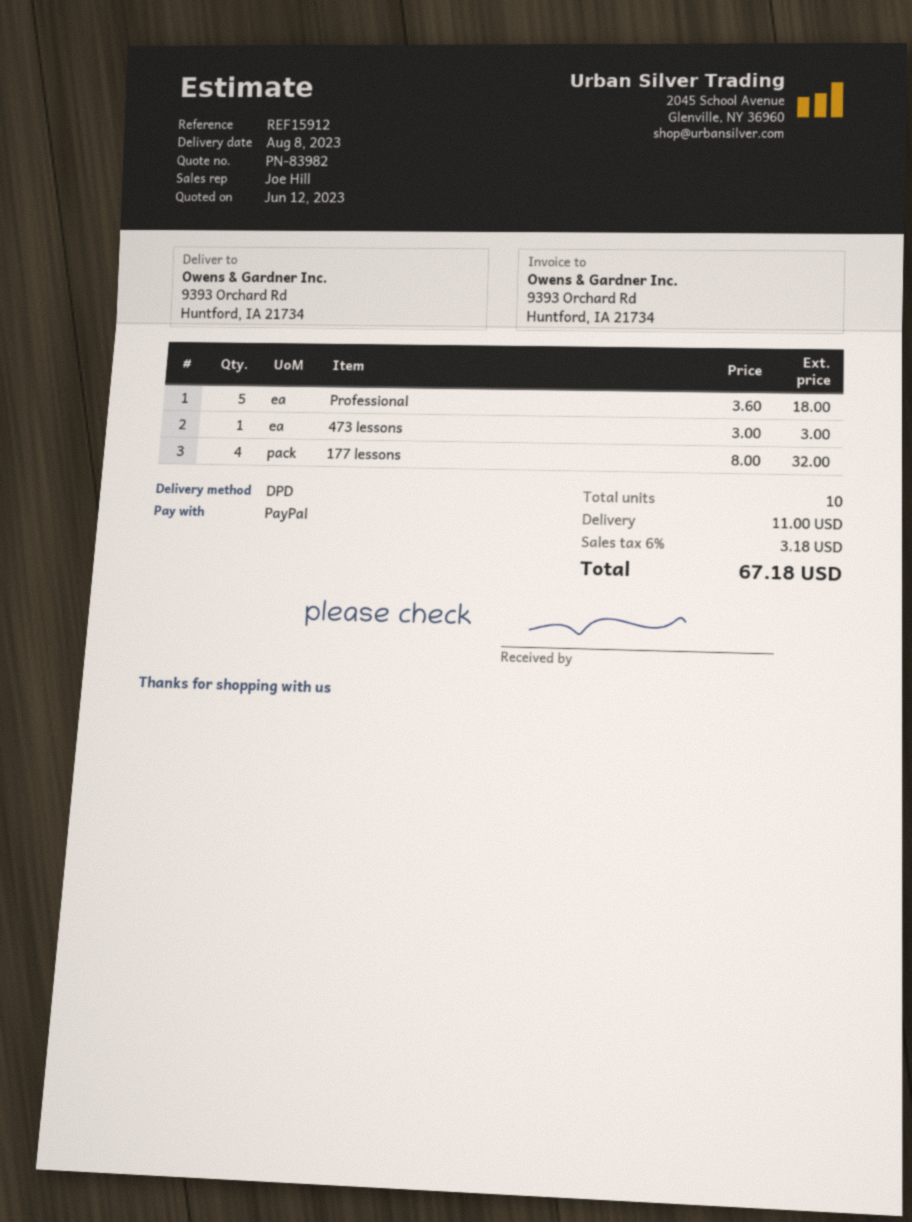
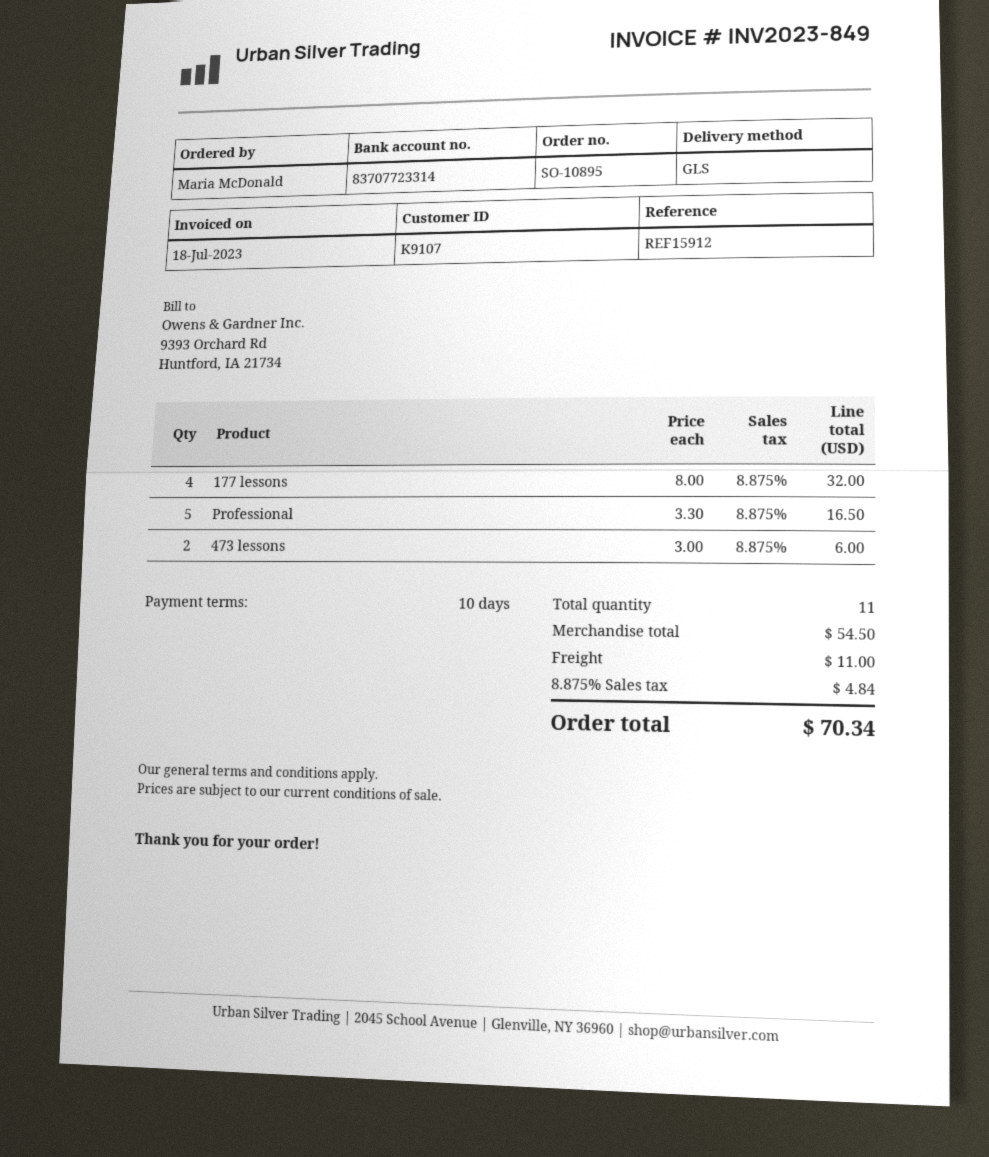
shipping method: DPD -> GLS
Professional: 5 x 3.60 = 18.00 -> 5 x 3.30 = 16.50
473 lessons: 1 x 3.00 = 3.00 -> 2 x 3.00 = 6.00
total quantity: 10 -> 11
tax: 6% = 3.18 -> 8.875% = 4.84
total: 67.18 -> 70.34

